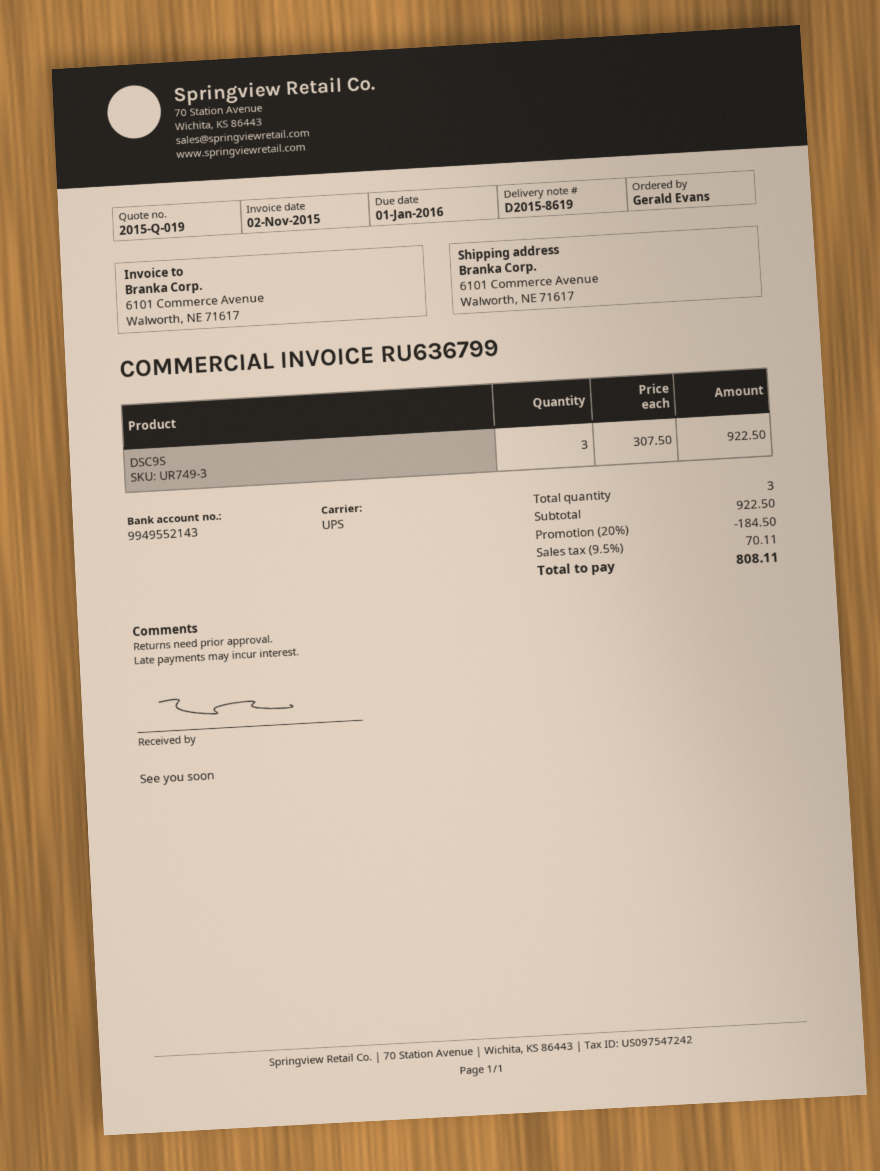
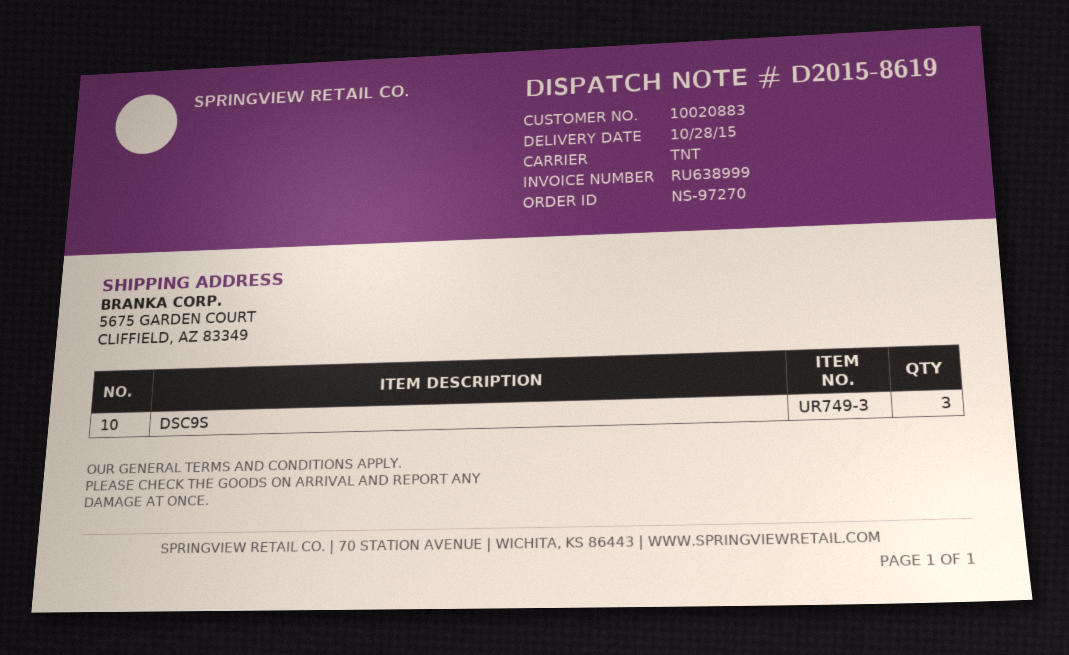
invoice number: RU636799 -> RU638999
shipping method: UPS -> TNT
ship to: 6101 Commerce Avenue, Walworth, NE 71617 -> 5675 GARDEN COURT, CLIFFIELD, AZ 83349

